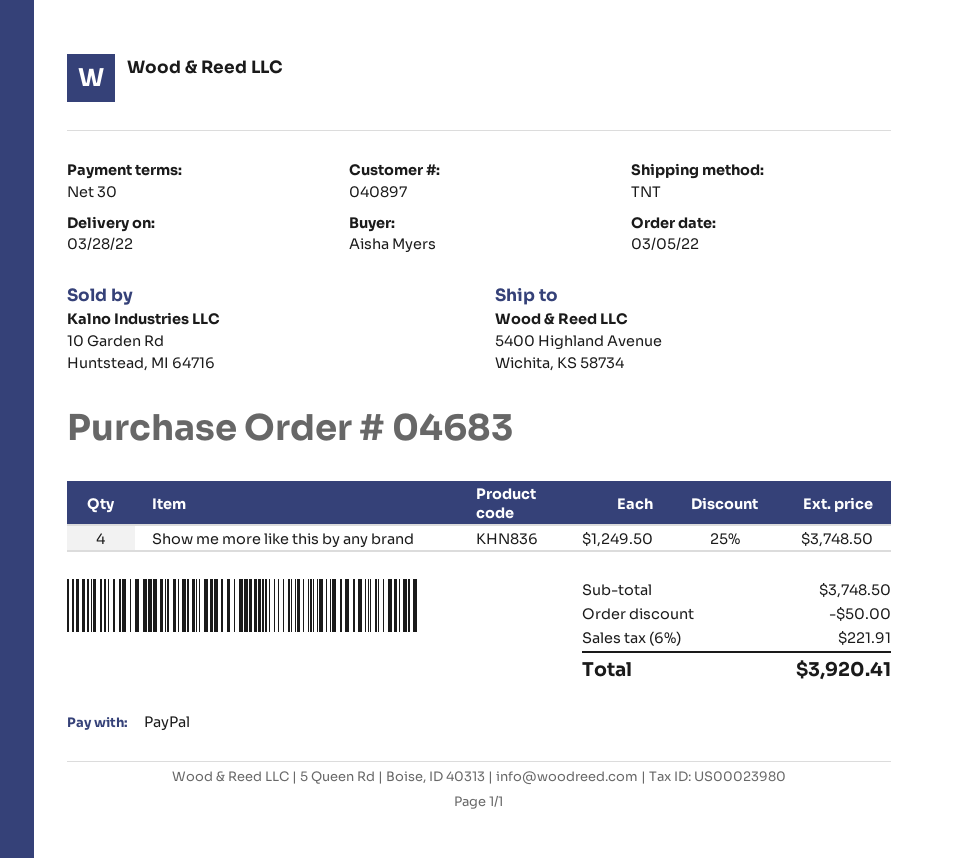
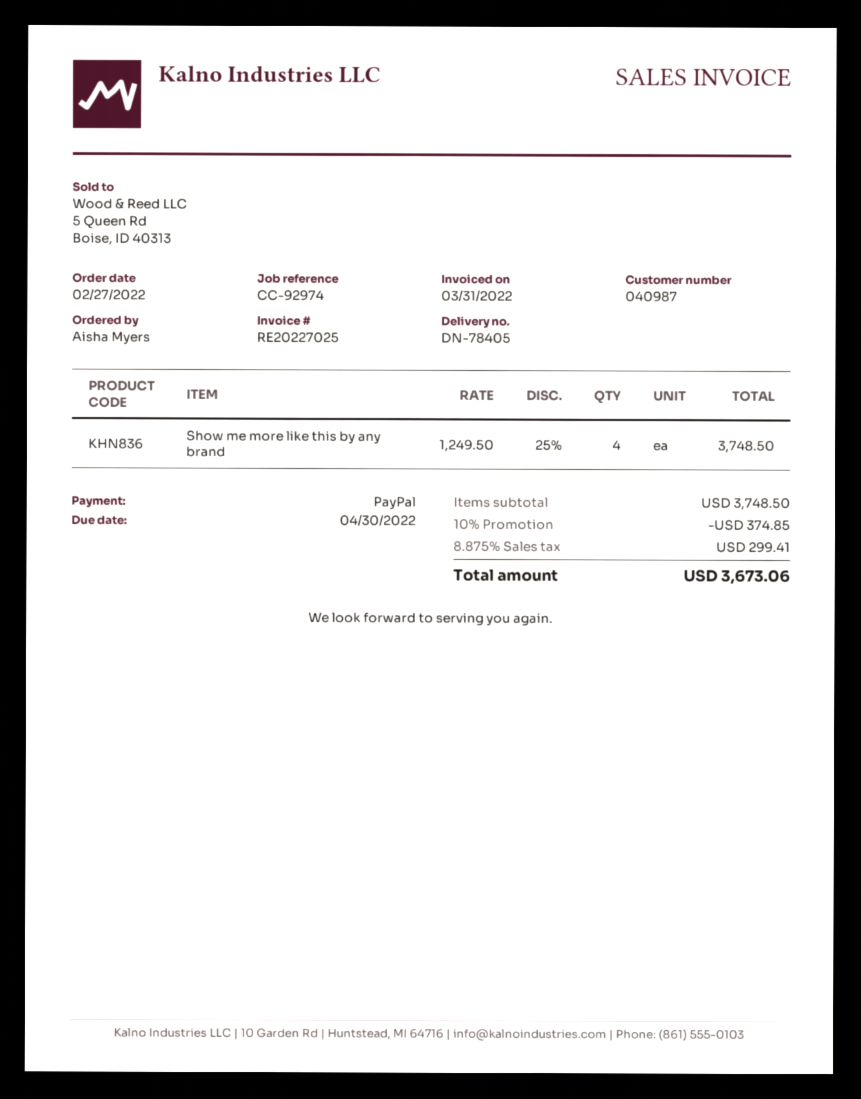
order date: 2022-03-05 -> 2022-02-27
customer number: 040897 -> 040987
discount: 50.00 -> 374.85
tax: 6% = 221.91 -> 8.875% = 299.41
total: 3920.41 -> 3673.06

